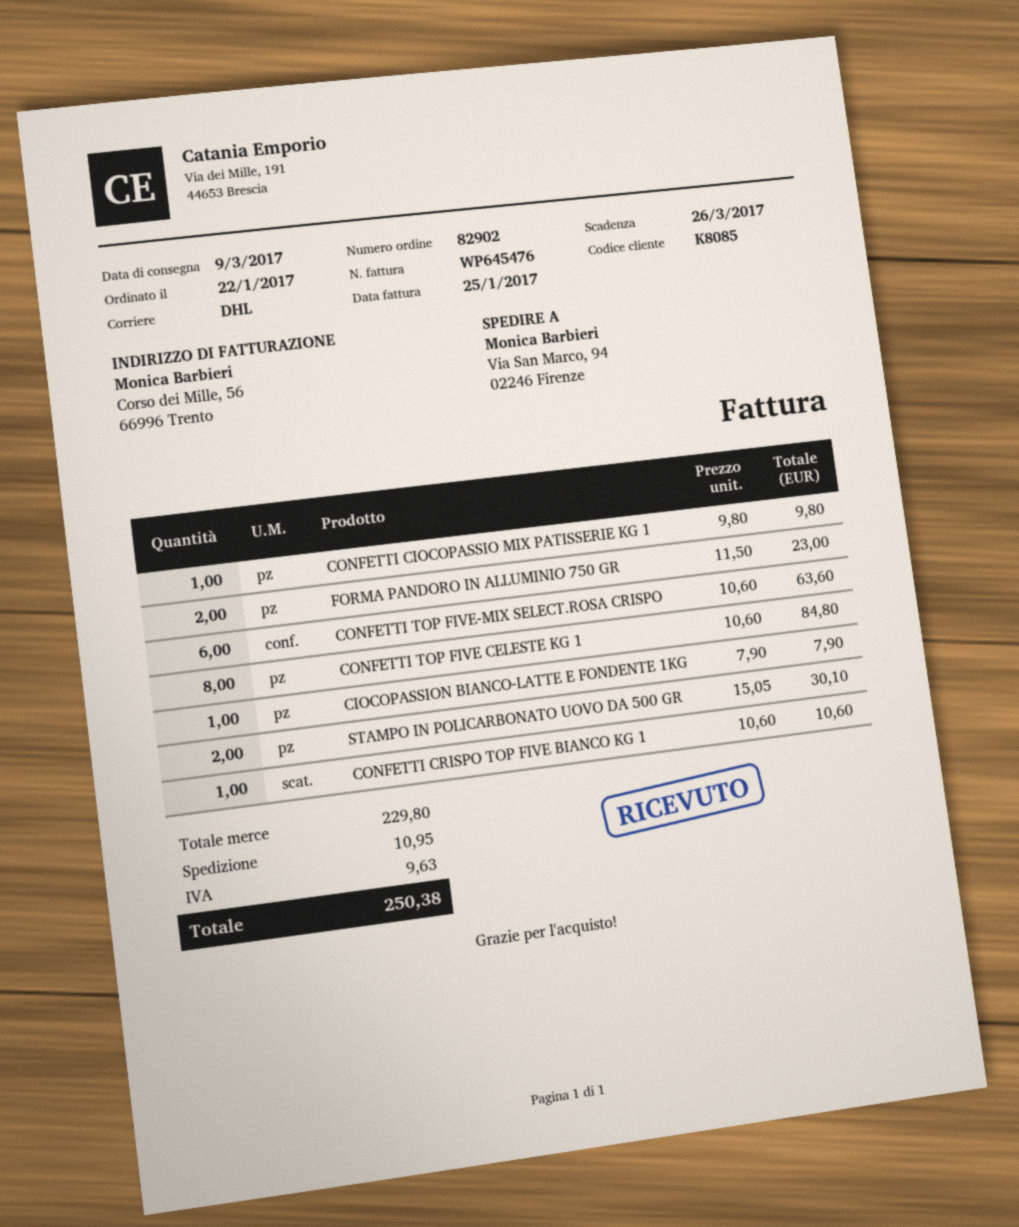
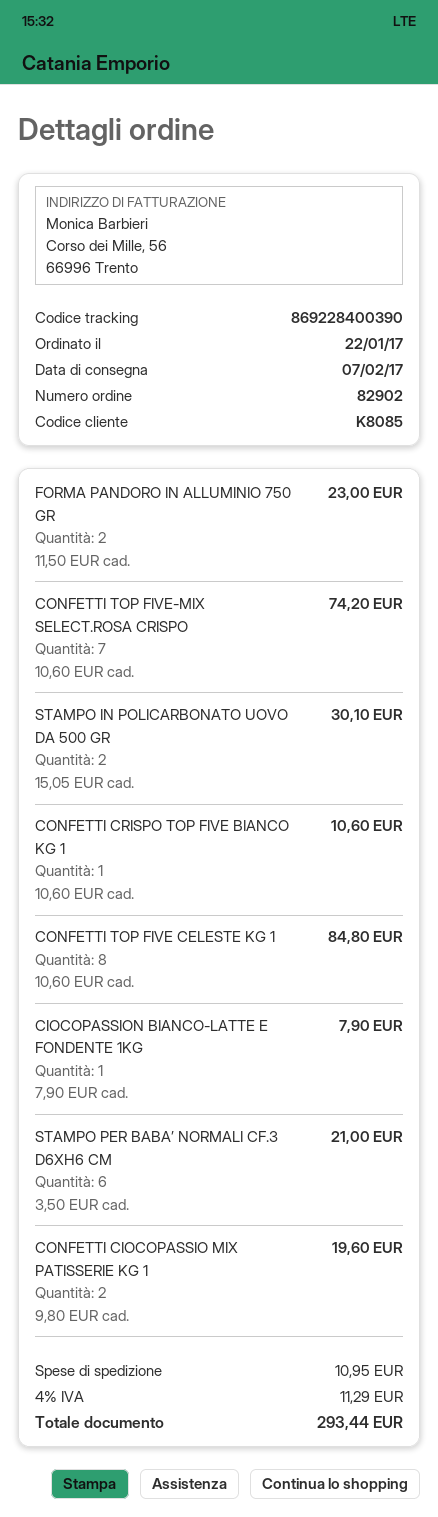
delivery date: 2017-03-09 -> 2017-02-07
CONFETTI CIOCOPASSIO MIX PATISSERIE KG 1: 1 x 9.80 = 9.80 -> 2 x 9.80 = 19.60
CONFETTI TOP FIVE-MIX SELECT.ROSA CRISPO: 6 x 10.60 = 63.60 -> 7 x 10.60 = 74.20
STAMPO PER BABA’ NORMALI CF.3 D6XH6 CM: none -> 6 x 3.50 = 21.00
tax: 9.63 -> 11.29
total: 250.38 -> 293.44

